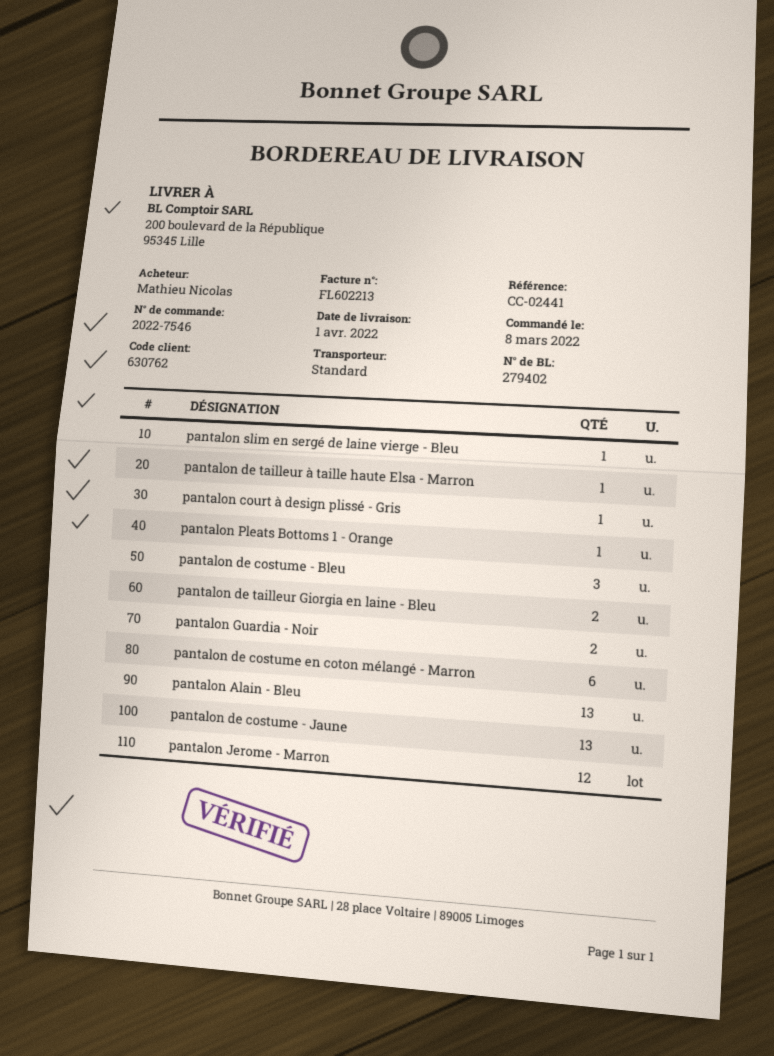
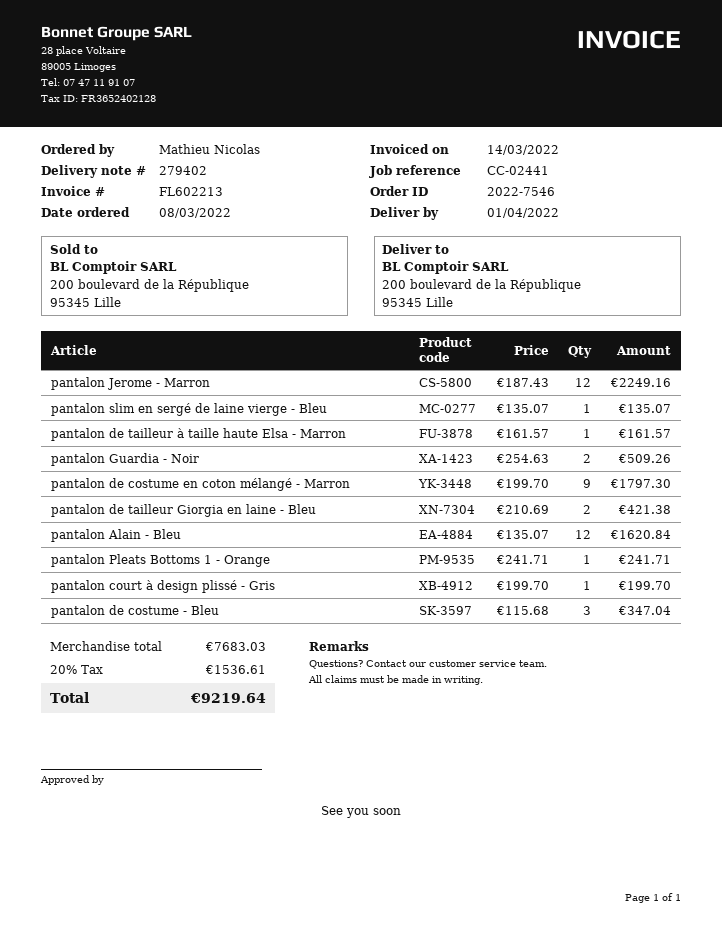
pantalon de costume en coton mélangé - Marron: 6 -> 9
pantalon Alain - Bleu: 13 -> 12
pantalon de costume - Jaune: 13 -> none

